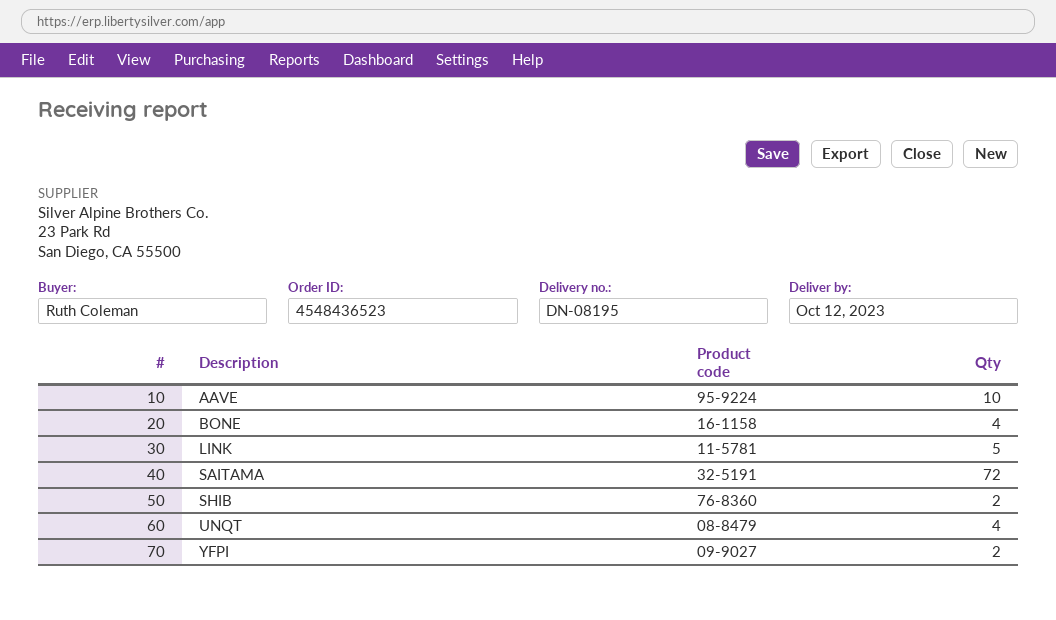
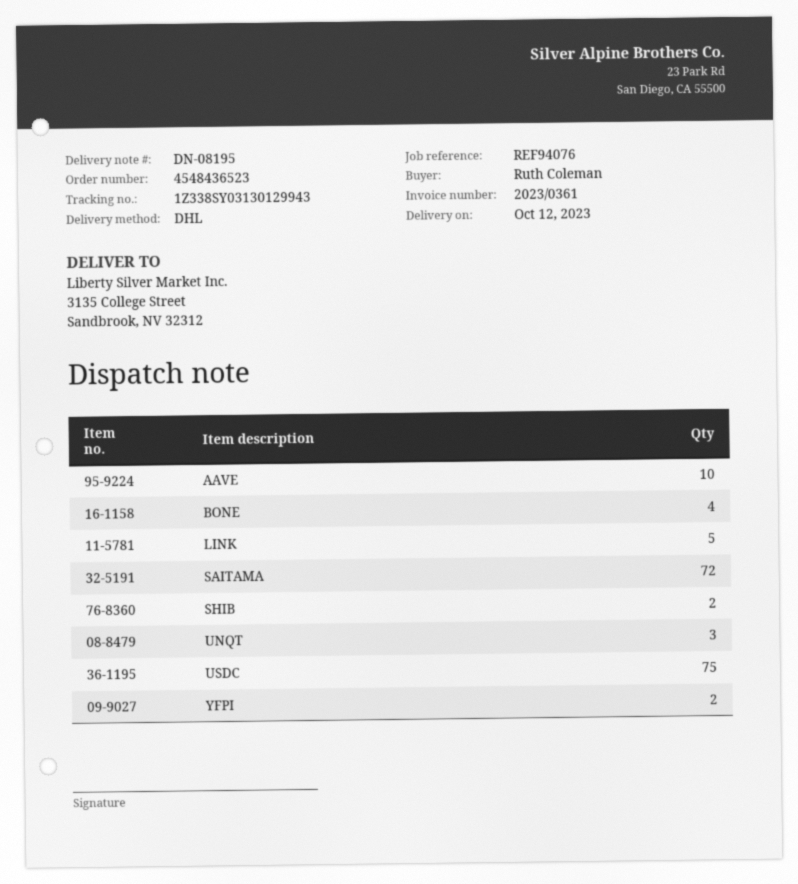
UNQT: 4 -> 3
USDC: none -> 75

